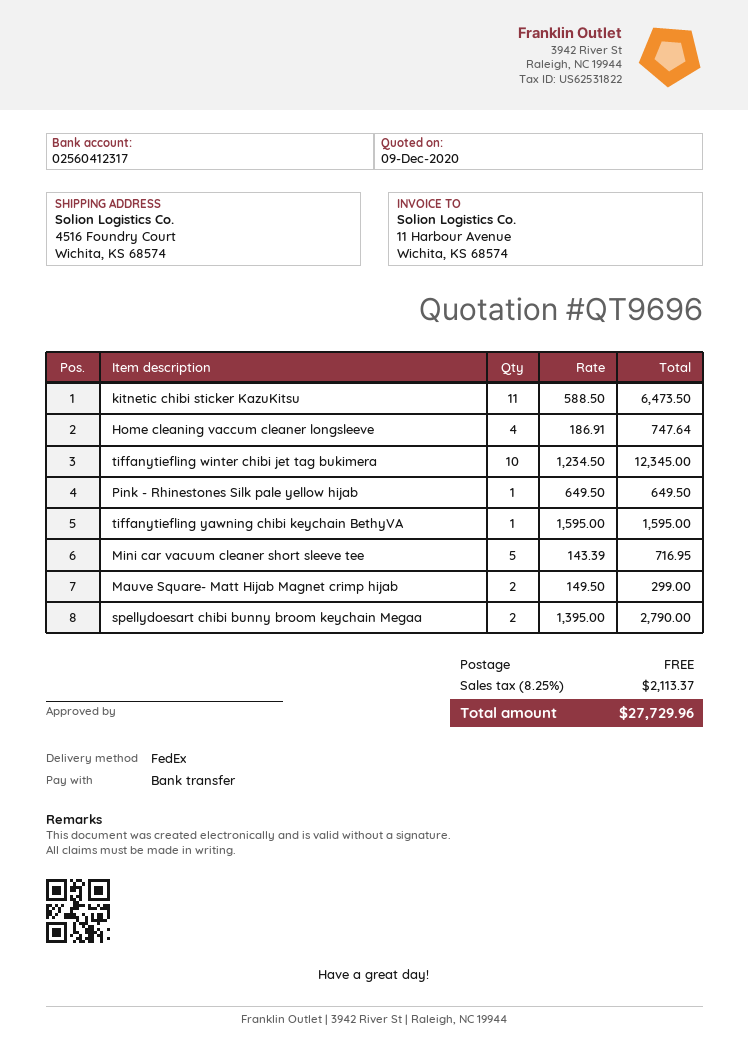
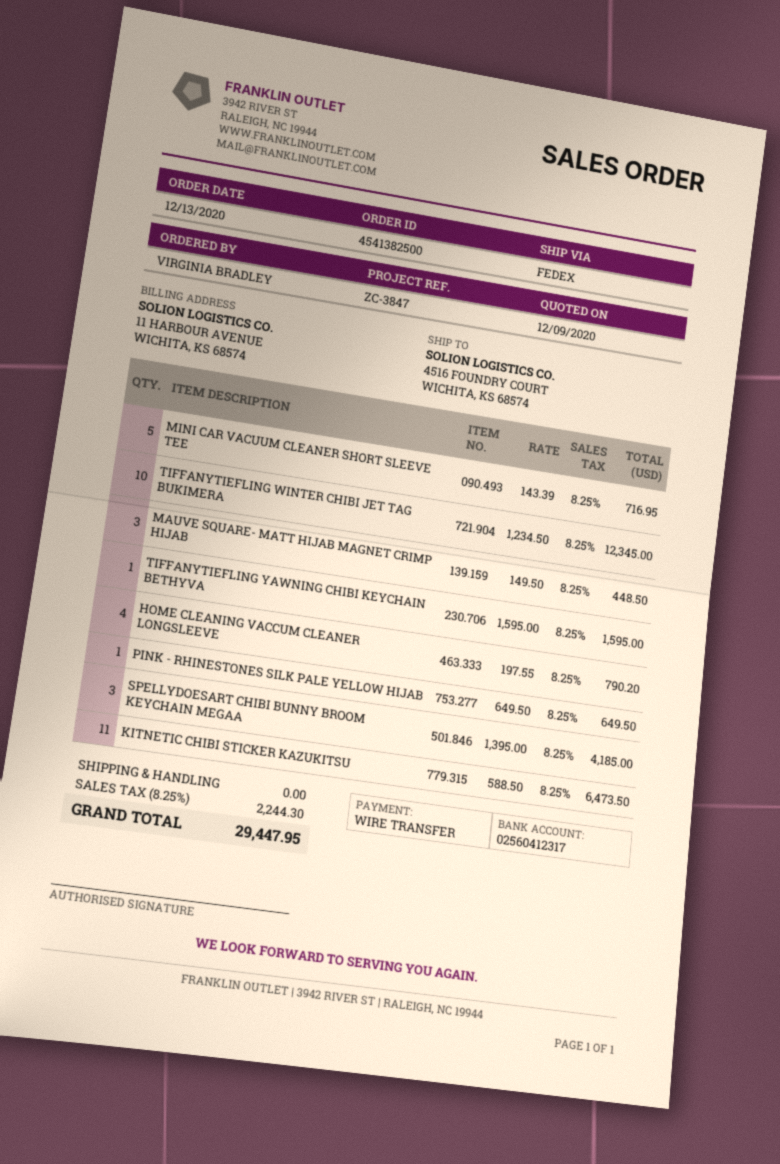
Home cleaning vaccum cleaner longsleeve: 4 x 186.91 = 747.64 -> 4 x 197.55 = 790.20
Mauve Square- Matt Hijab Magnet crimp hijab: 2 x 149.50 = 299.00 -> 3 x 149.50 = 448.50
spellydoesart chibi bunny broom keychain Megaa: 2 x 1395.00 = 2790.00 -> 3 x 1395.00 = 4185.00
tax: 8.25% = 2113.37 -> 8.25% = 2244.30
total: 27729.96 -> 29447.95

